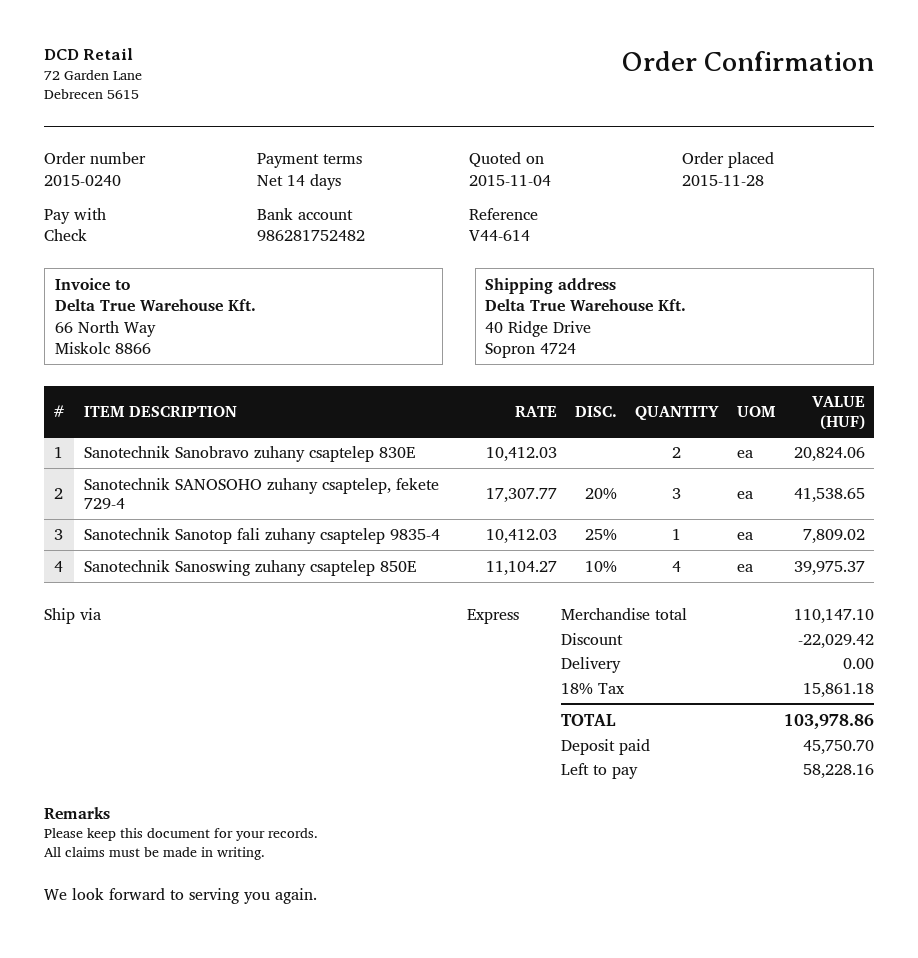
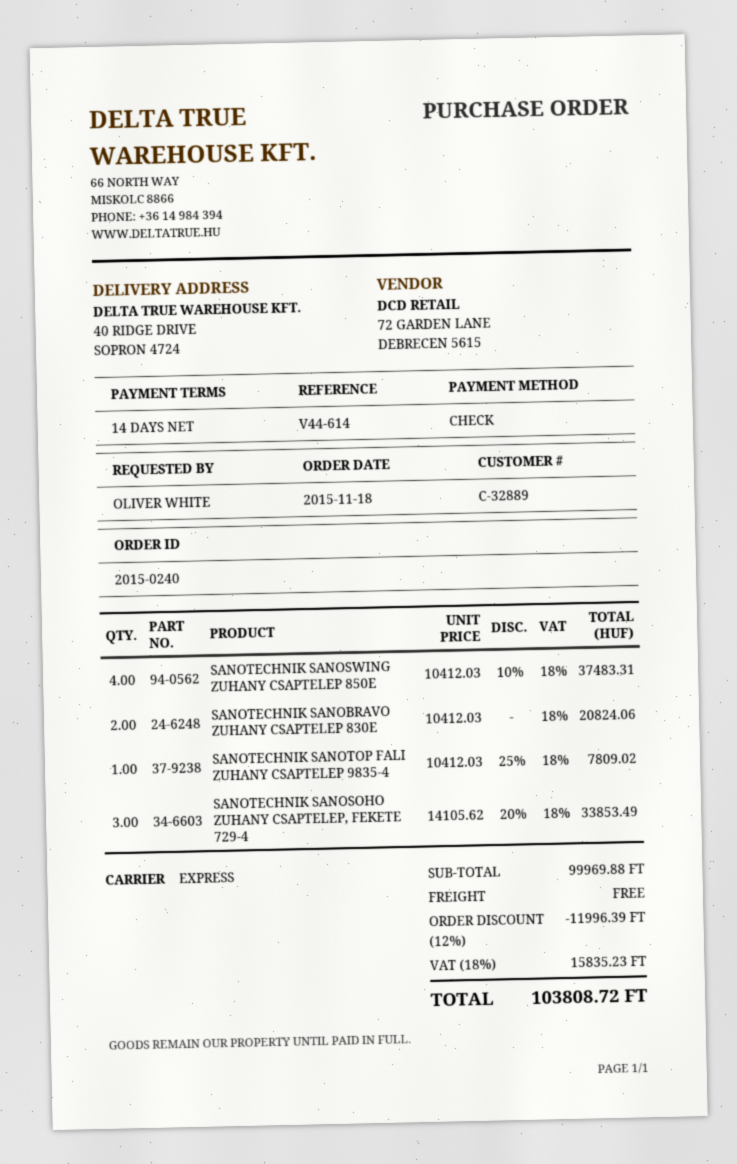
order date: 2015-11-28 -> 2015-11-18
Sanotechnik SANOSOHO zuhany csaptelep, fekete 729-4: 3 x 17307.77 - 20% = 41538.65 -> 3 x 14105.62 - 20% = 33853.49
Sanotechnik Sanoswing zuhany csaptelep 850E: 4 x 11104.27 - 10% = 39975.37 -> 4 x 10412.03 - 10% = 37483.31
subtotal: 110147.10 -> 99969.88
discount: 22029.42 -> 11996.39
tax: 18% = 15861.18 -> 18% = 15835.23
total: 103978.86 -> 103808.72

